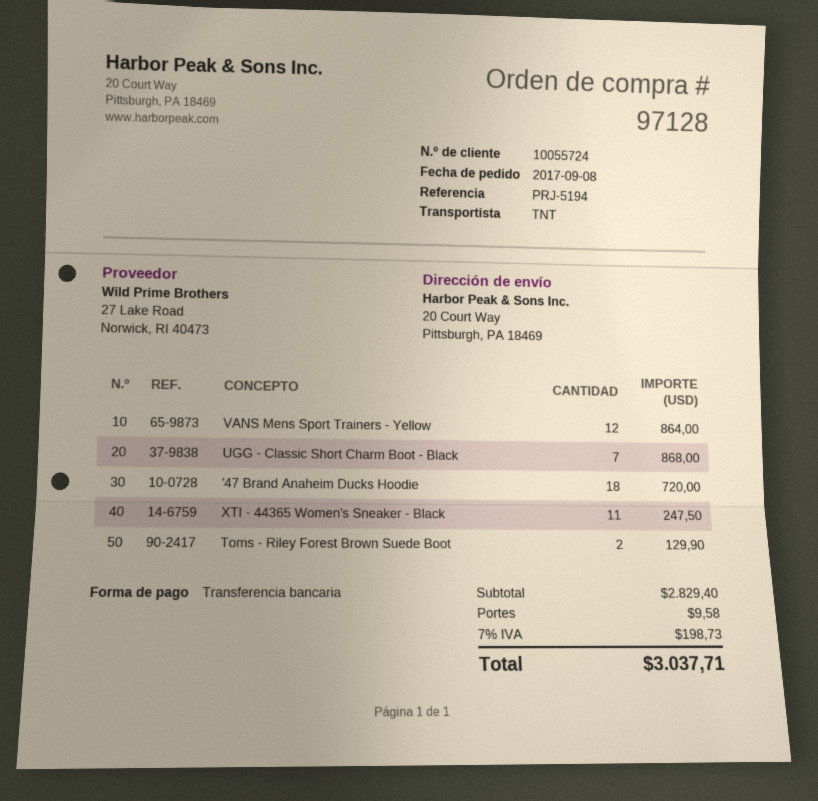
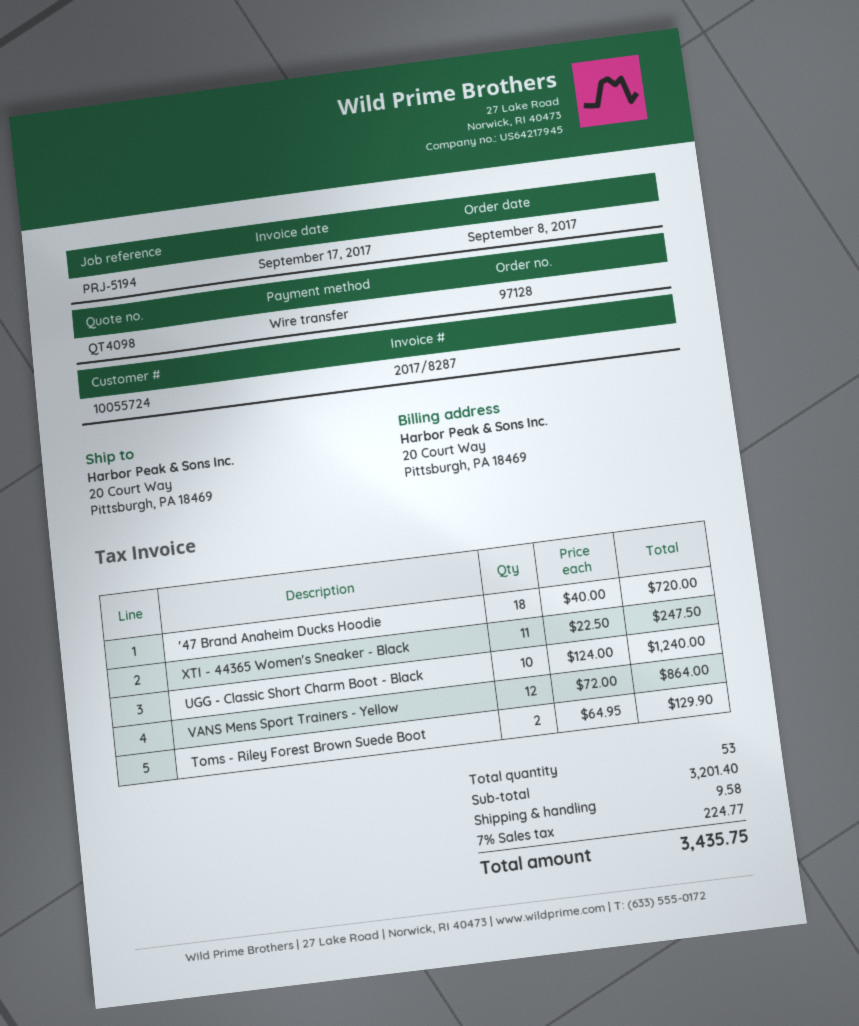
UGG - Classic Short Charm Boot - Black: 7 for 868.00 -> 10 for 1240.00
subtotal: 2829.40 -> 3201.40
tax: 7% = 198.73 -> 7% = 224.77
total: 3037.71 -> 3435.75

